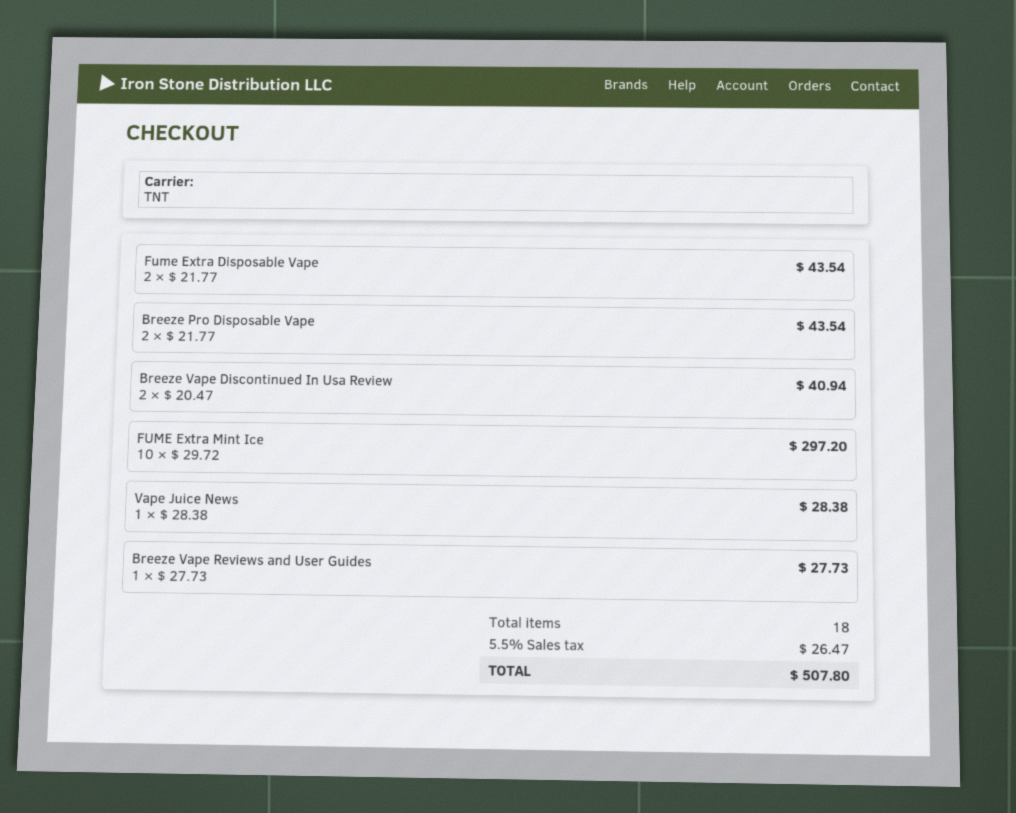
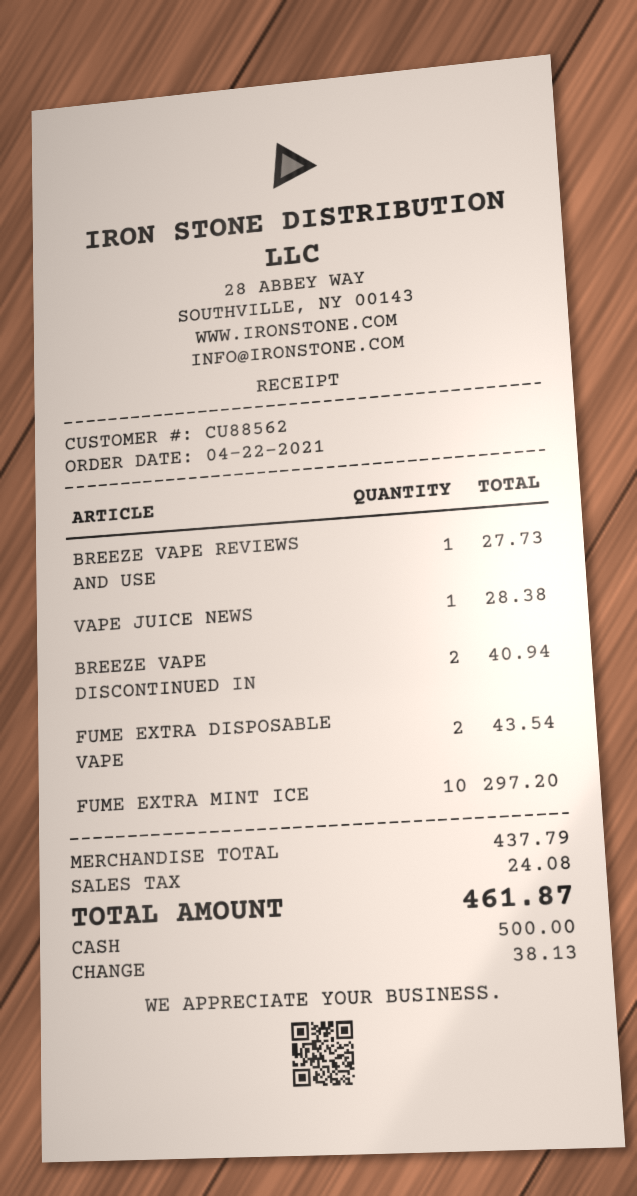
Breeze Pro Disposable Vape: 2 for 43.54 -> none
tax: 26.47 -> 24.08
total: 507.80 -> 461.87

